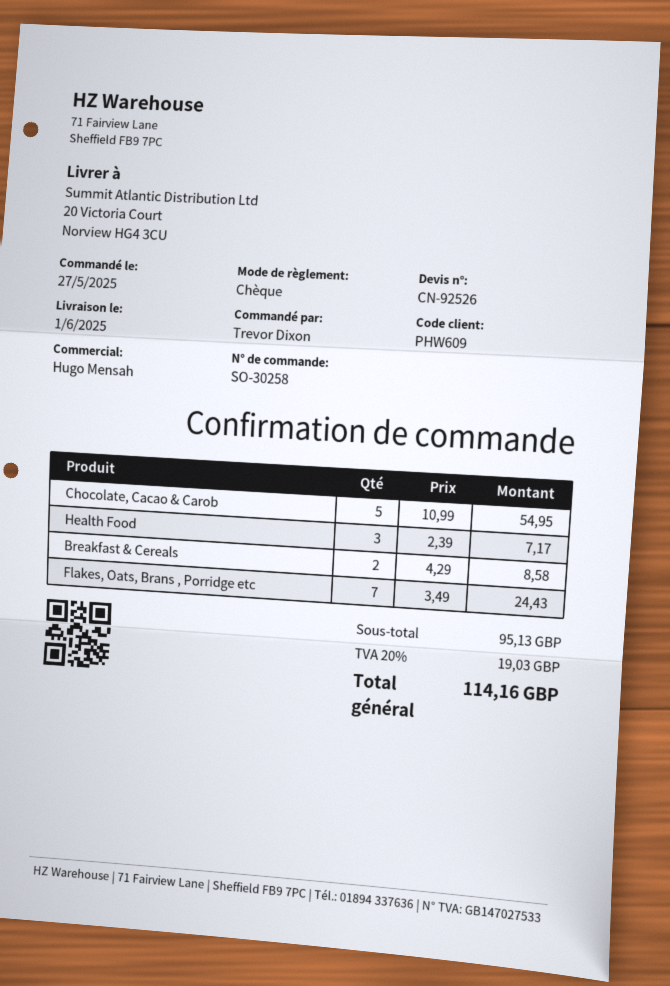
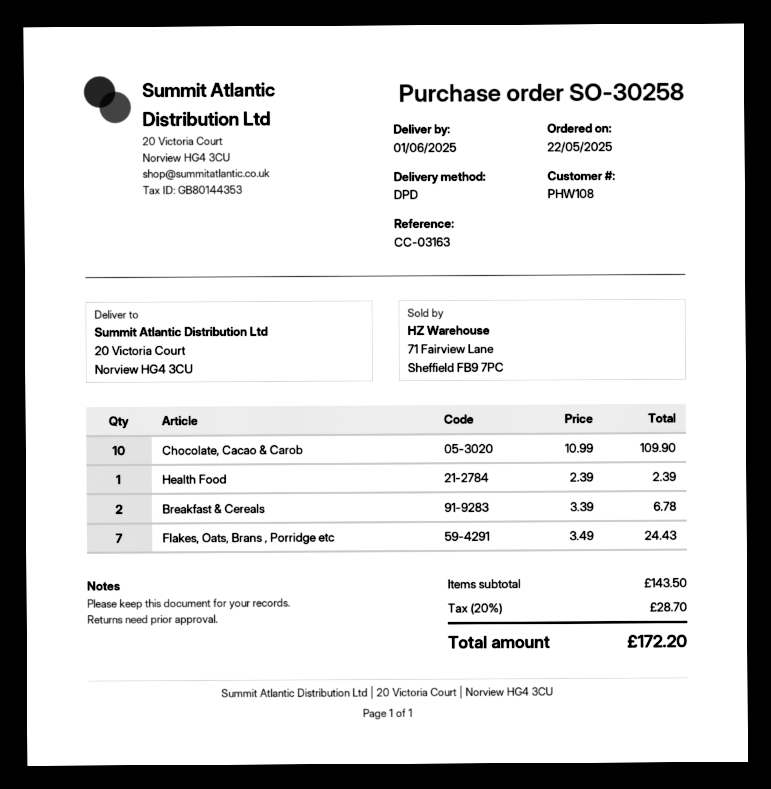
order date: 2025-05-27 -> 2025-05-22
customer number: PHW609 -> PHW108
Chocolate, Cacao & Carob: 5 x 10.99 = 54.95 -> 10 x 10.99 = 109.90
Health Food: 3 x 2.39 = 7.17 -> 1 x 2.39 = 2.39
Breakfast & Cereals: 2 x 4.29 = 8.58 -> 2 x 3.39 = 6.78
subtotal: 95.13 -> 143.50
tax: 20% = 19.03 -> 20% = 28.70
total: 114.16 -> 172.20

